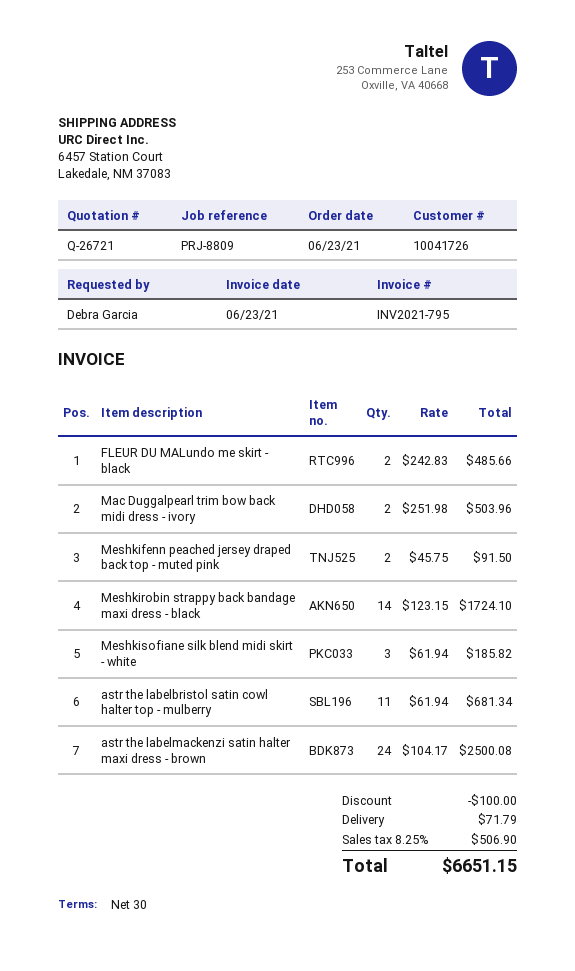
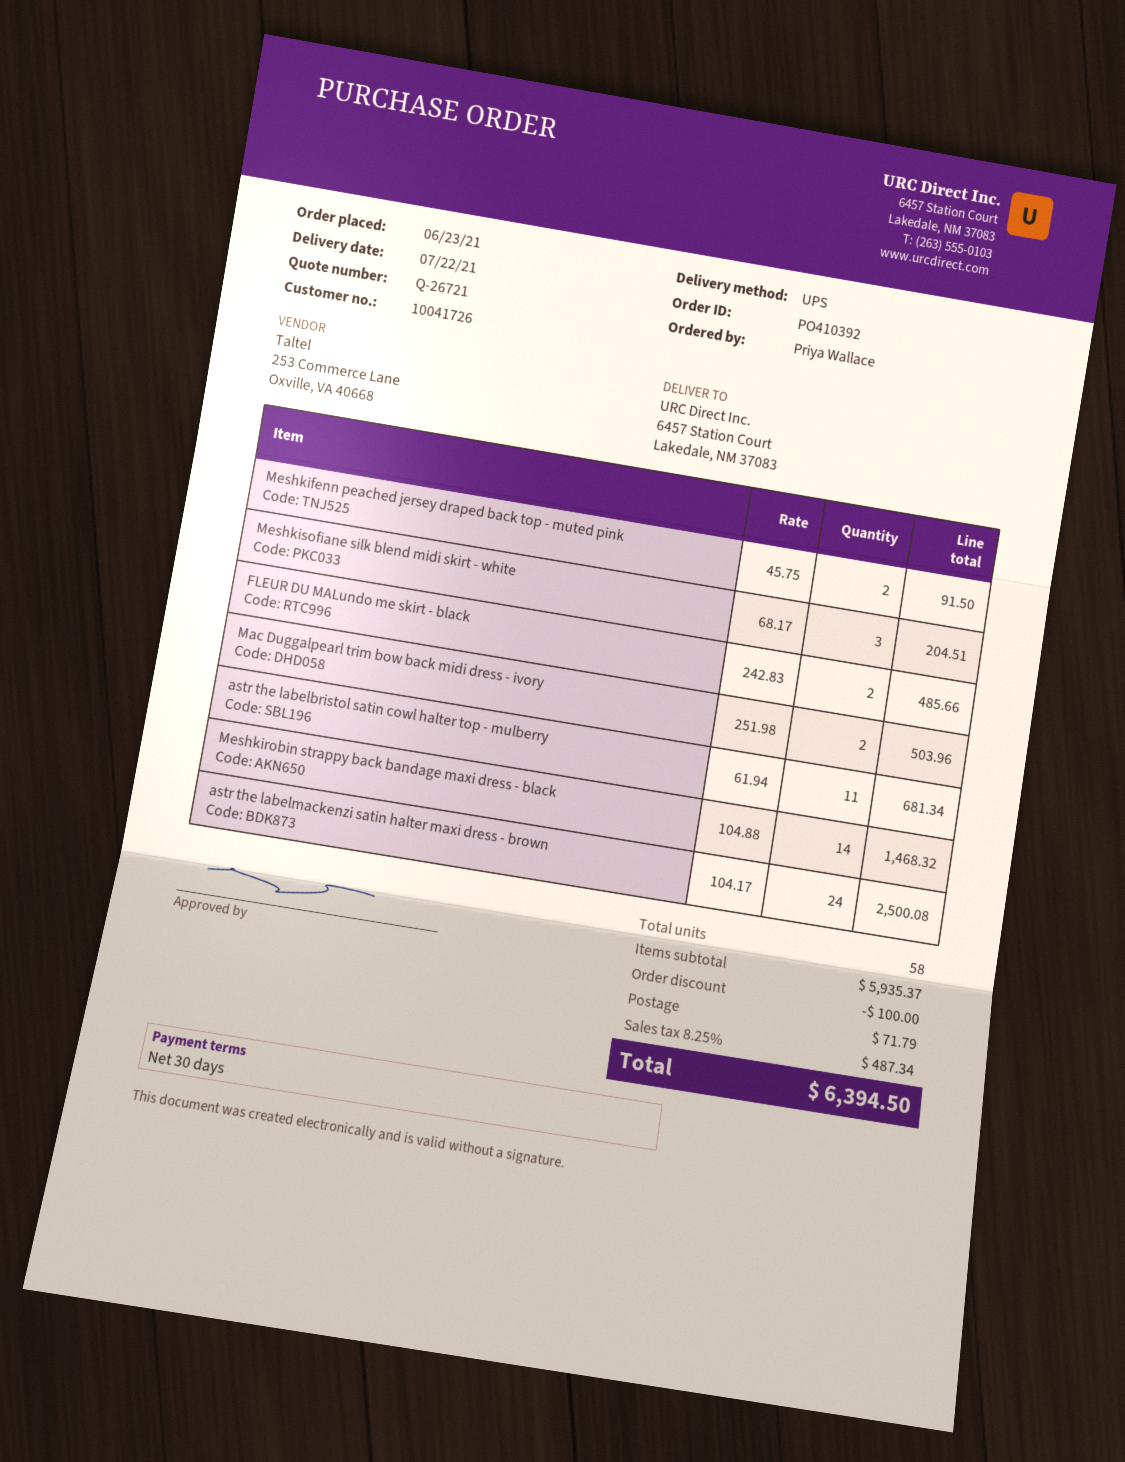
ordered by: Debra Garcia -> Priya Wallace
Meshkirobin strappy back bandage maxi dress - black: 14 x 123.15 = 1724.10 -> 14 x 104.88 = 1468.32
Meshkisofiane silk blend midi skirt - white: 3 x 61.94 = 185.82 -> 3 x 68.17 = 204.51
tax: 8.25% = 506.90 -> 8.25% = 487.34
total: 6651.15 -> 6394.50

